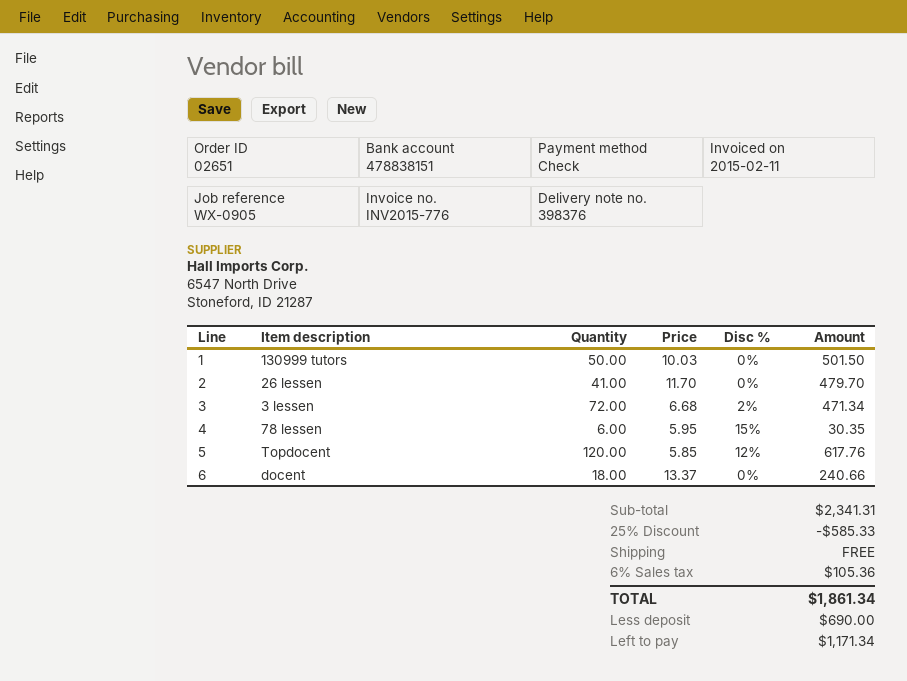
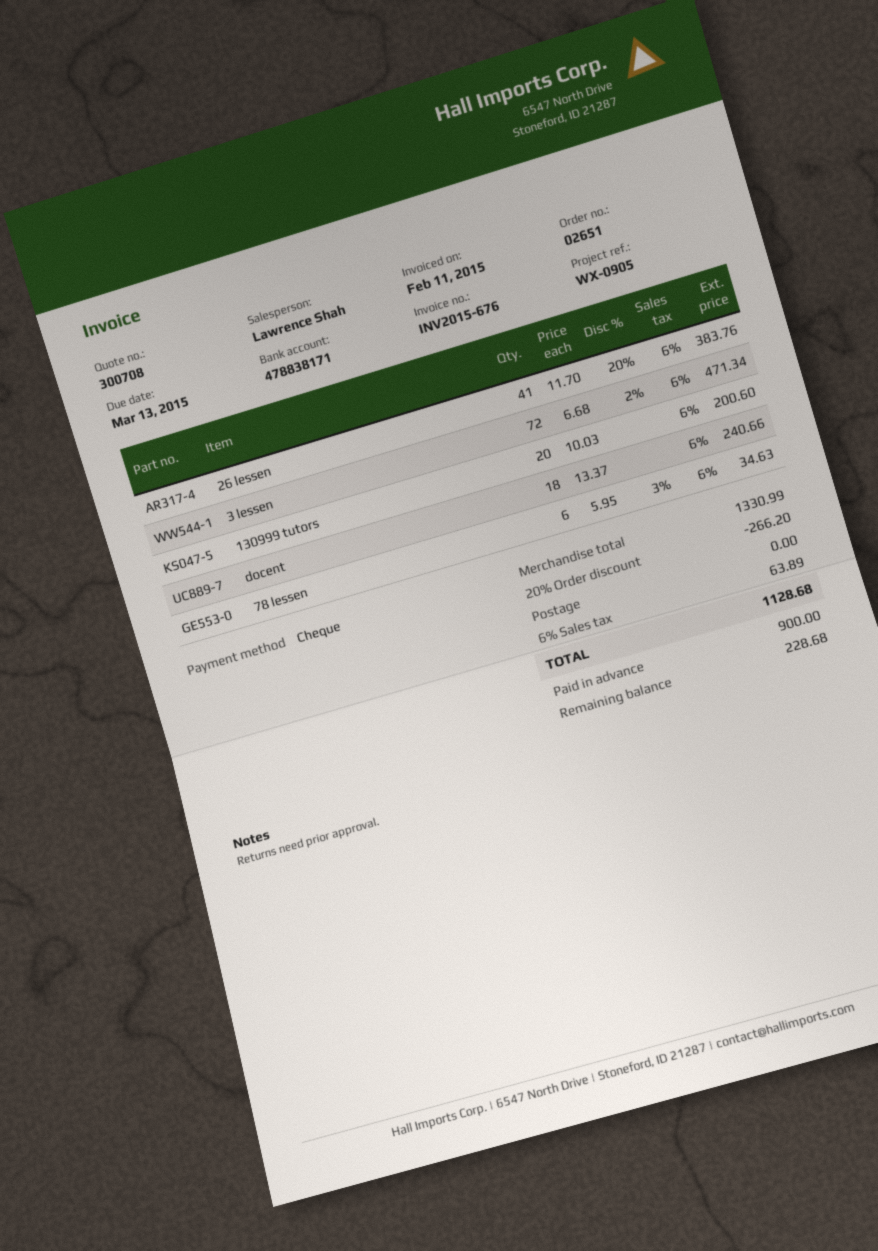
invoice number: INV2015-776 -> INV2015-676
bank account: 478838151 -> 478838171
130999 tutors: 50 x 10.03 = 501.50 -> 20 x 10.03 = 200.60
26 lessen: 41 x 11.70 = 479.70 -> 41 x 11.70 - 20% = 383.76
78 lessen: 6 x 5.95 - 15% = 30.35 -> 6 x 5.95 - 3% = 34.63
Topdocent: 120 x 5.85 - 12% = 617.76 -> none
subtotal: 2341.31 -> 1330.99
discount: 25% = 585.33 -> 20% = 266.20
tax: 6% = 105.36 -> 6% = 63.89
total: 1861.34 -> 1128.68
deposit: 690.00 -> 900.00
balance: 1171.34 -> 228.68

